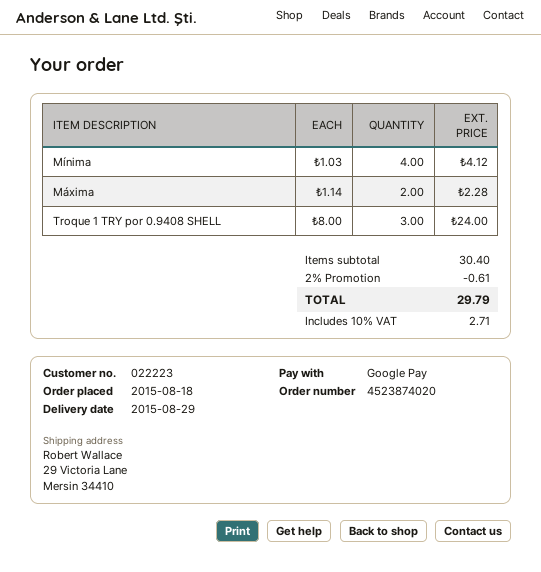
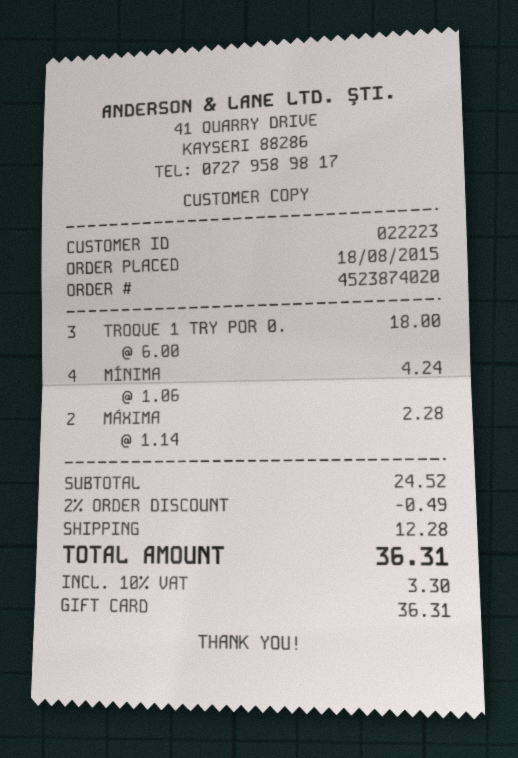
payment method: Google Pay -> gift card
Mínima: 4 x 1.03 = 4.12 -> 4 x 1.06 = 4.24
Troque 1 TRY por 0.9408 SHELL: 3 x 8.00 = 24.00 -> 3 x 6.00 = 18.00
subtotal: 30.40 -> 24.52
discount: 2% = 0.61 -> 2% = 0.49
shipping: none -> 12.28
tax: 10% = 2.71 -> 10% = 3.30
total: 29.79 -> 36.31

